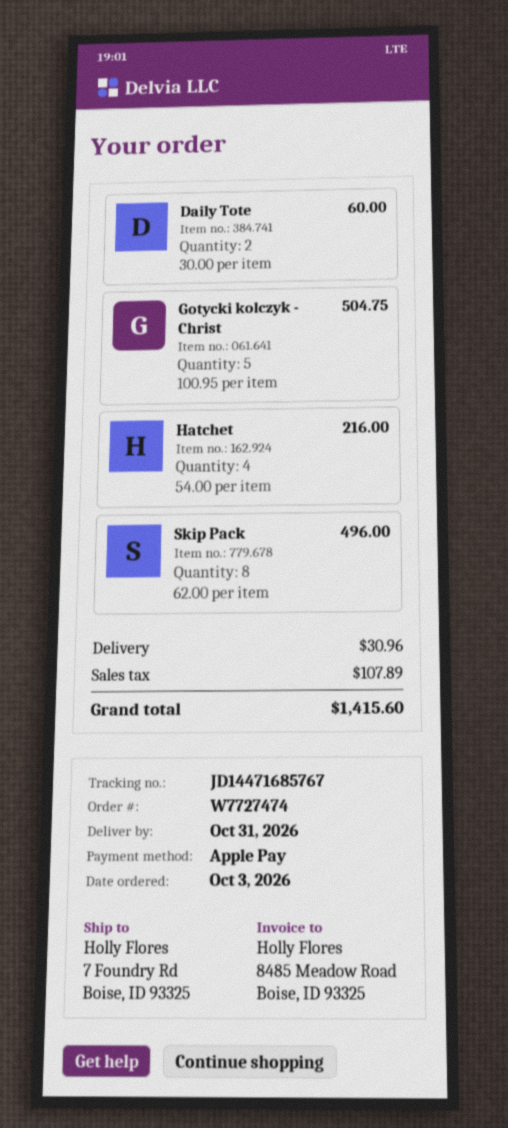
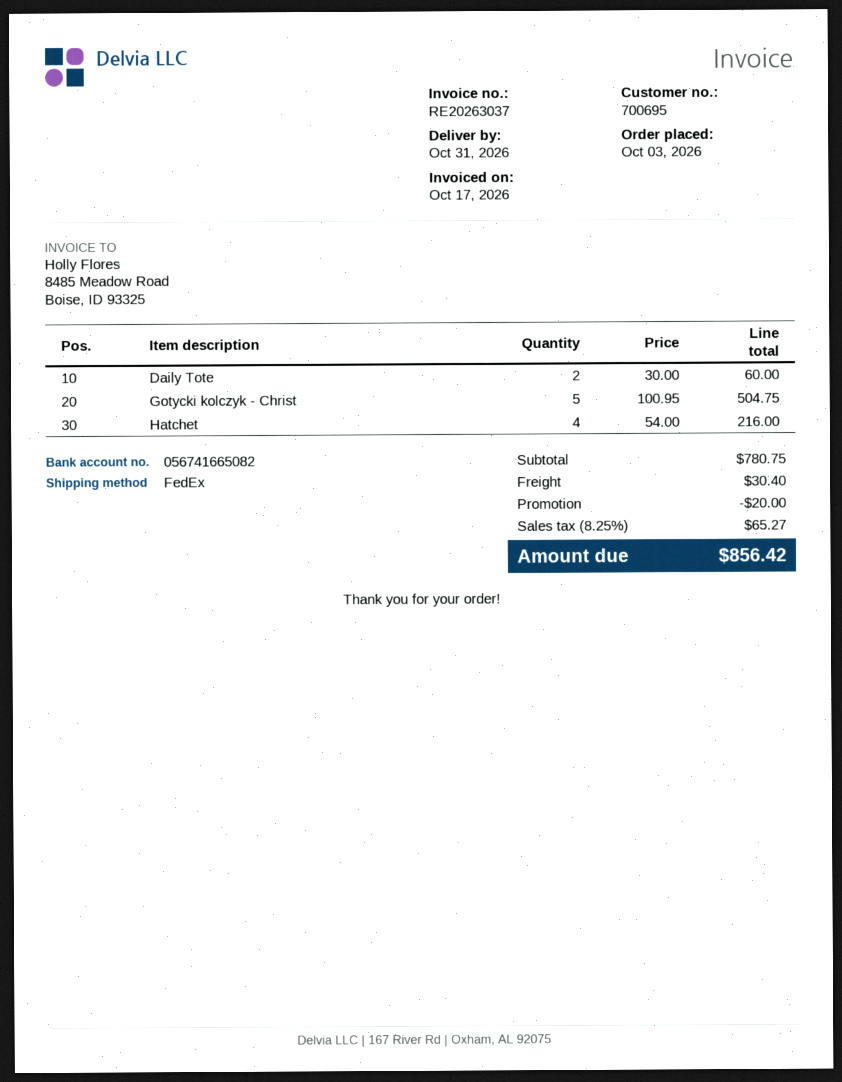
Skip Pack: 8 x 62.00 = 496.00 -> none
discount: none -> 20.00
shipping: 30.96 -> 30.40
tax: 107.89 -> 65.27
total: 1415.60 -> 856.42

